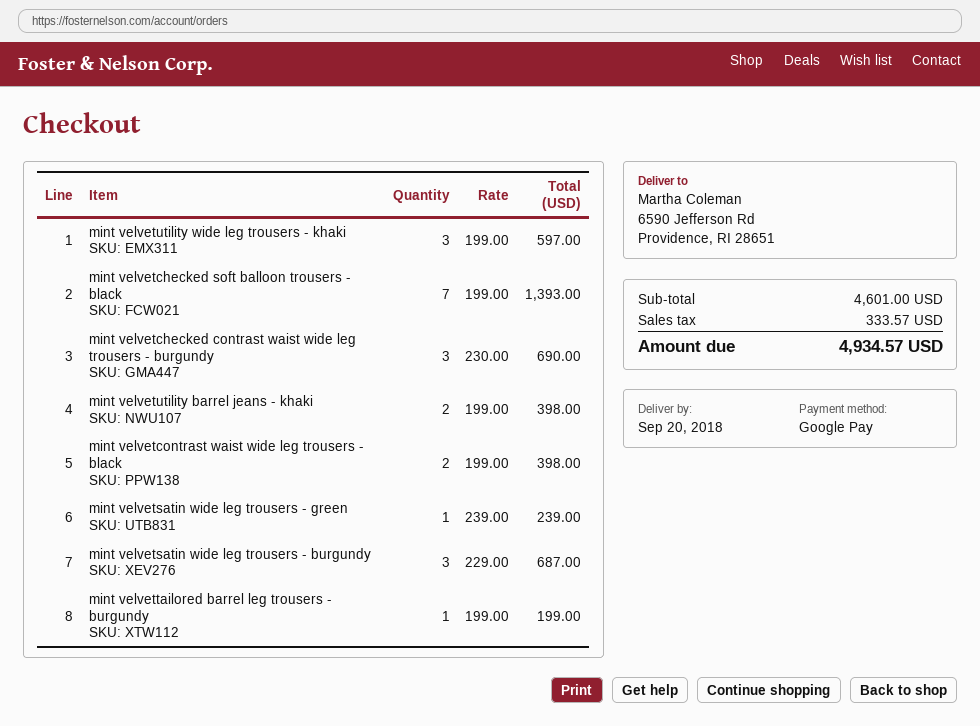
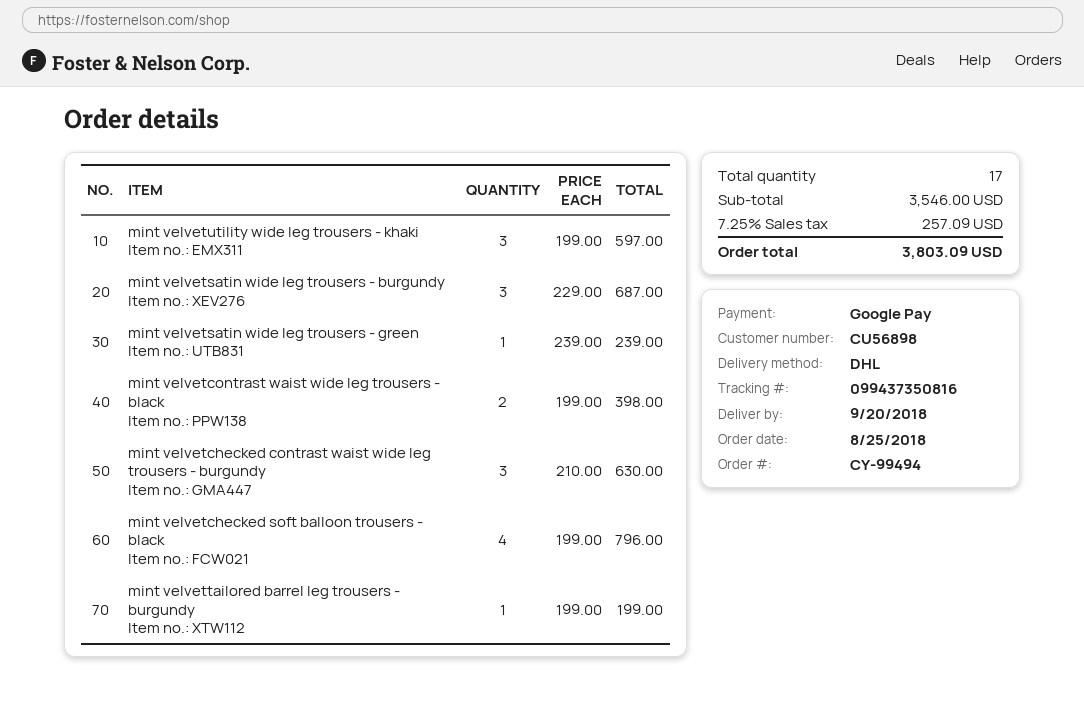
mint velvetchecked soft balloon trousers - black: 7 x 199.00 = 1393.00 -> 4 x 199.00 = 796.00
mint velvetchecked contrast waist wide leg trousers - burgundy: 3 x 230.00 = 690.00 -> 3 x 210.00 = 630.00
mint velvetutility barrel jeans - khaki: 2 x 199.00 = 398.00 -> none
subtotal: 4601.00 -> 3546.00
tax: 333.57 -> 257.09
total: 4934.57 -> 3803.09

